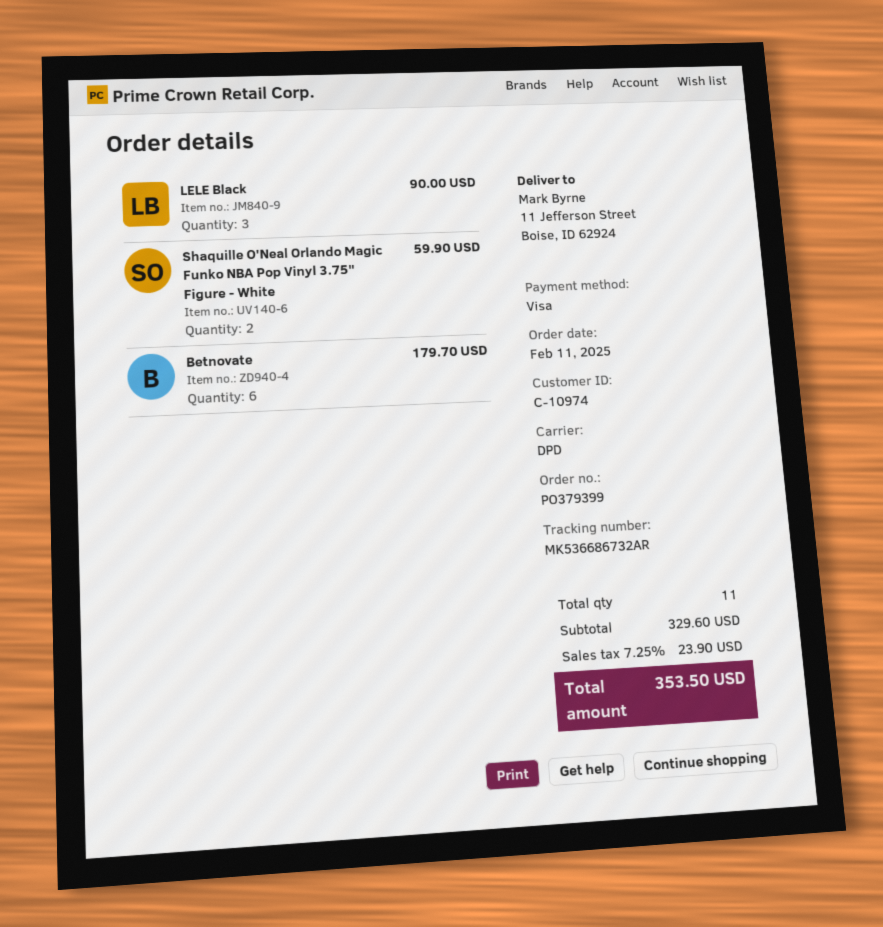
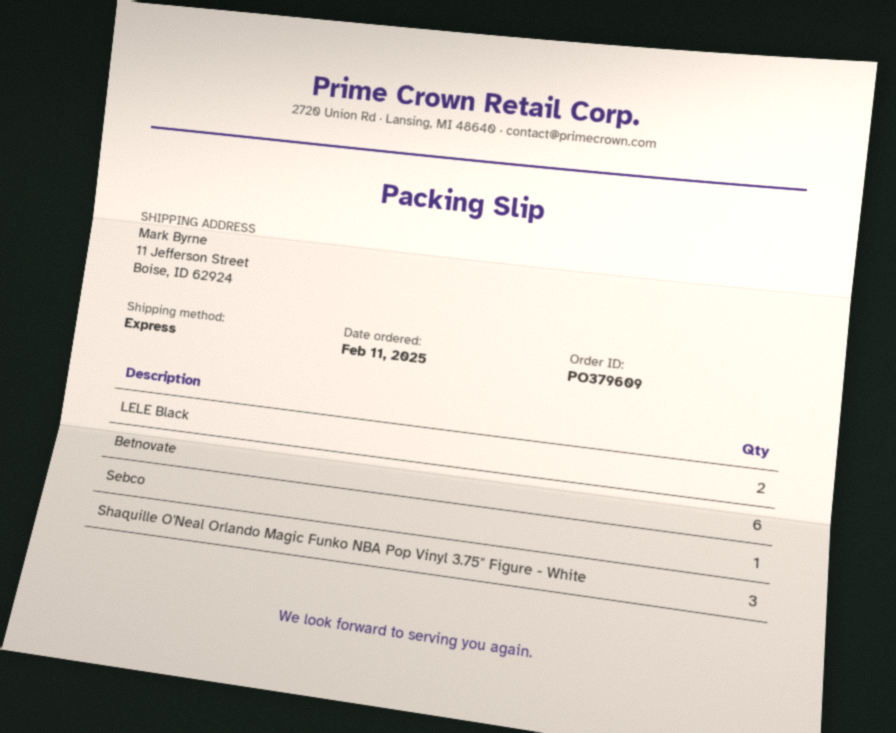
order number: PO379399 -> PO379609
shipping method: DPD -> express
LELE Black: 3 -> 2
Shaquille O'Neal Orlando Magic Funko NBA Pop Vinyl 3.75" Figure - White: 2 -> 3
Sebco: none -> 1

